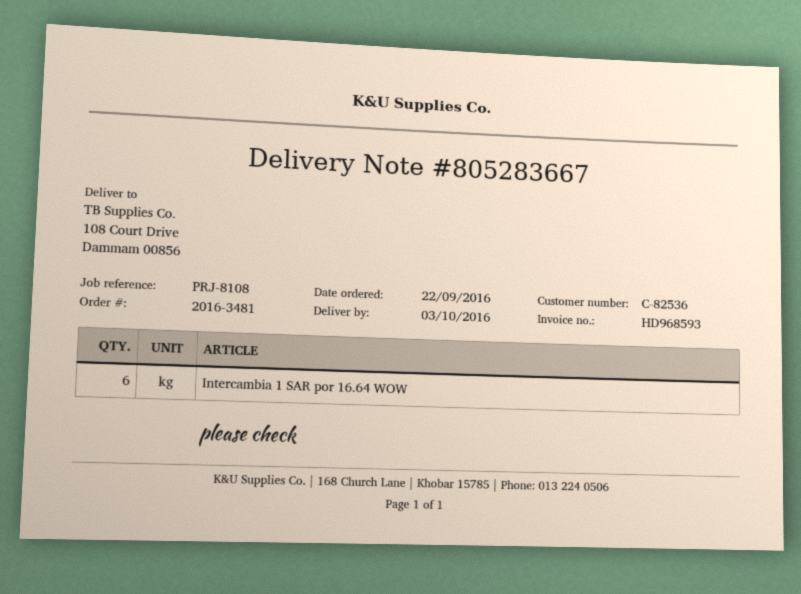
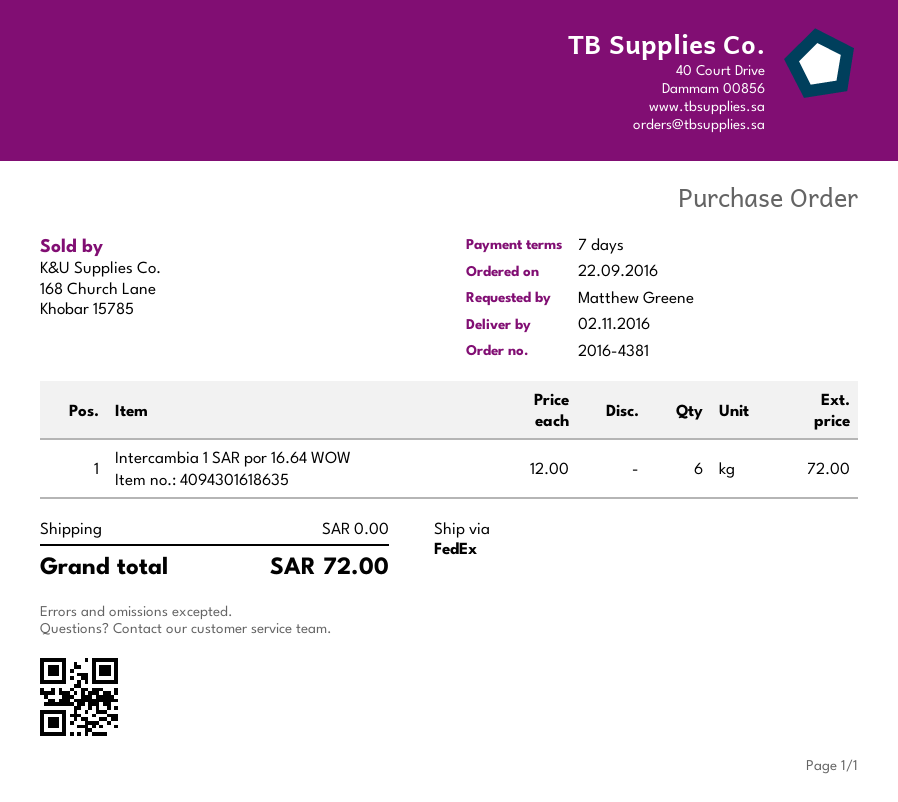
order number: 2016-3481 -> 2016-4381
delivery date: 2016-10-03 -> 2016-11-02

